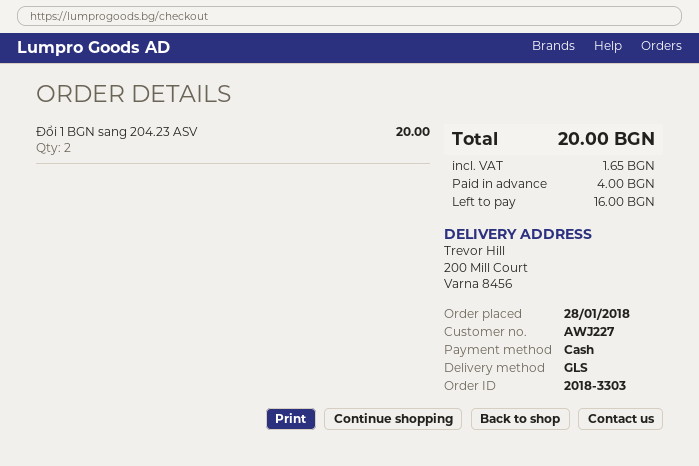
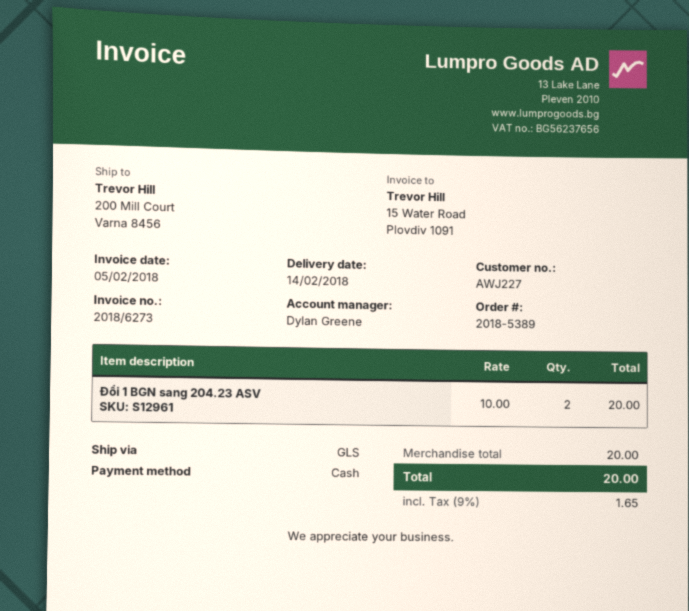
order number: 2018-3303 -> 2018-5389

